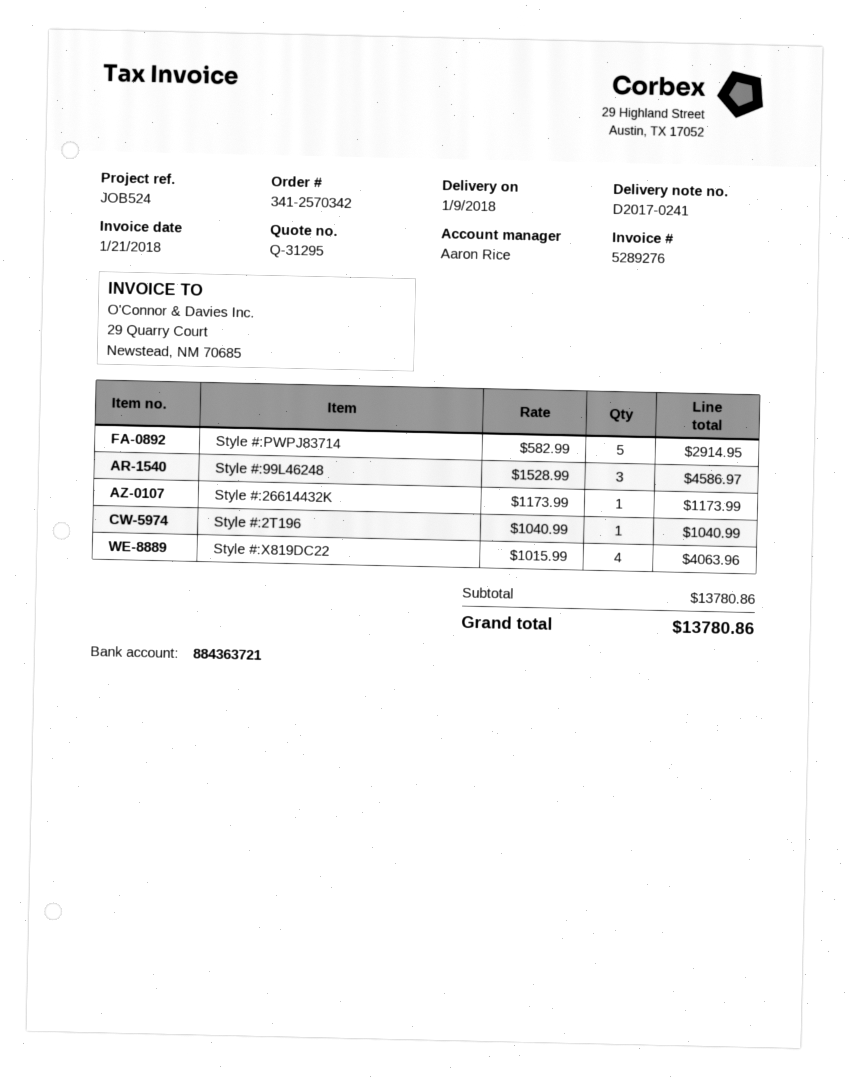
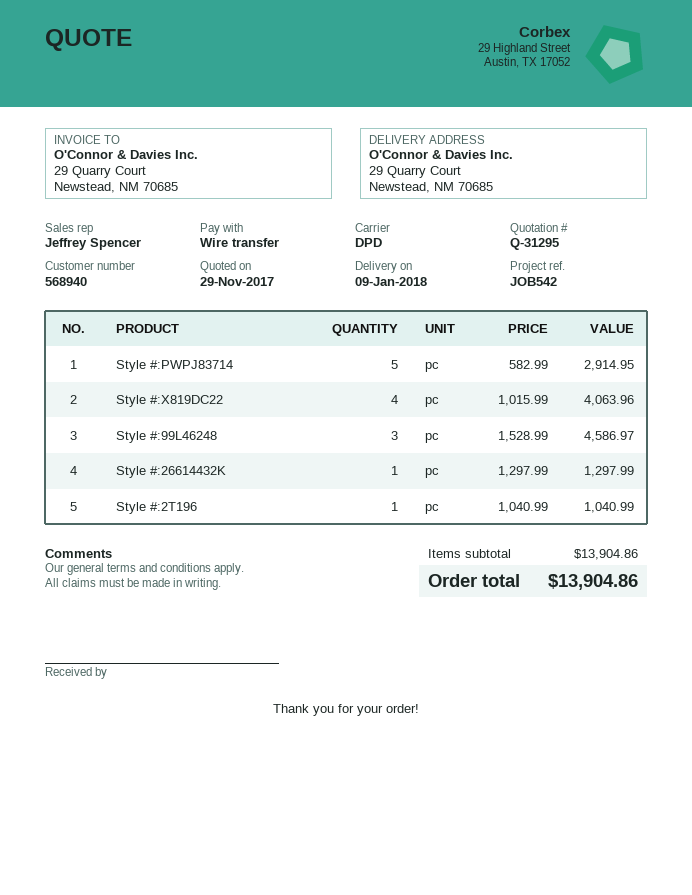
reference: JOB524 -> JOB542
sales rep: Aaron Rice -> Jeffrey Spencer
Style #:26614432K: 1 x 1173.99 = 1173.99 -> 1 x 1297.99 = 1297.99
subtotal: 13780.86 -> 13904.86
total: 13780.86 -> 13904.86

